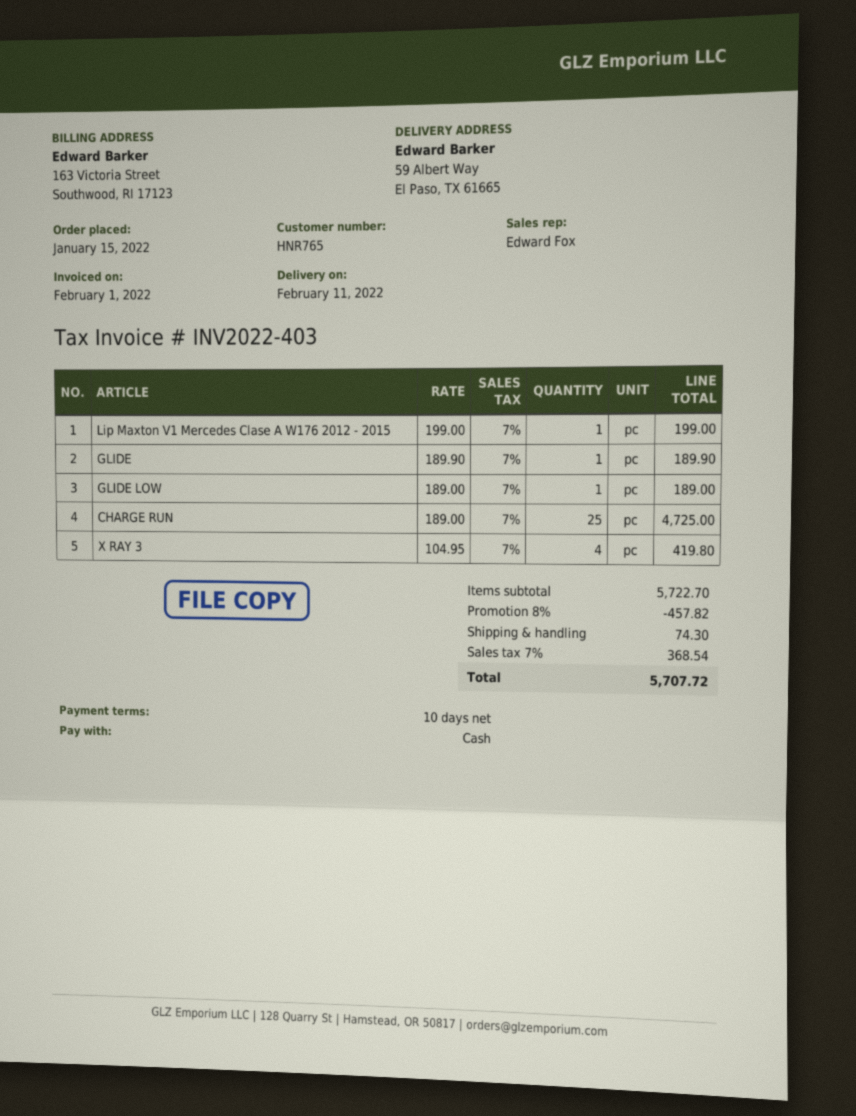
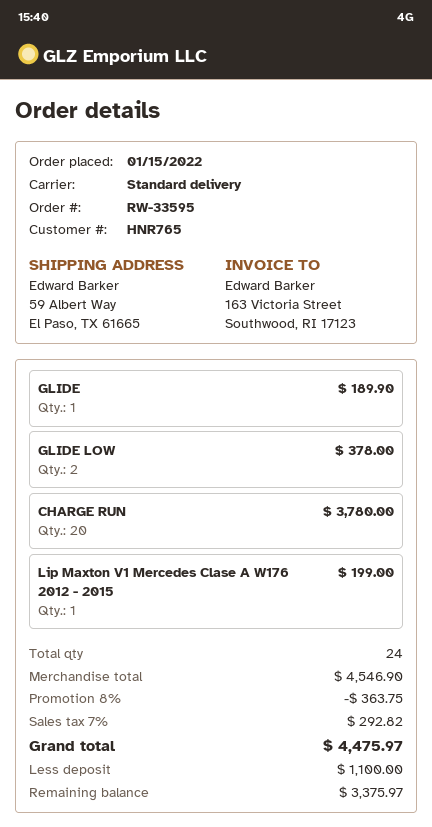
GLIDE LOW: 1 for 189.00 -> 2 for 378.00
CHARGE RUN: 25 for 4725.00 -> 20 for 3780.00
X RAY 3: 4 for 419.80 -> none
subtotal: 5722.70 -> 4546.90
discount: 8% = 457.82 -> 8% = 363.75
shipping: 74.30 -> none
tax: 7% = 368.54 -> 7% = 292.82
total: 5707.72 -> 4475.97

